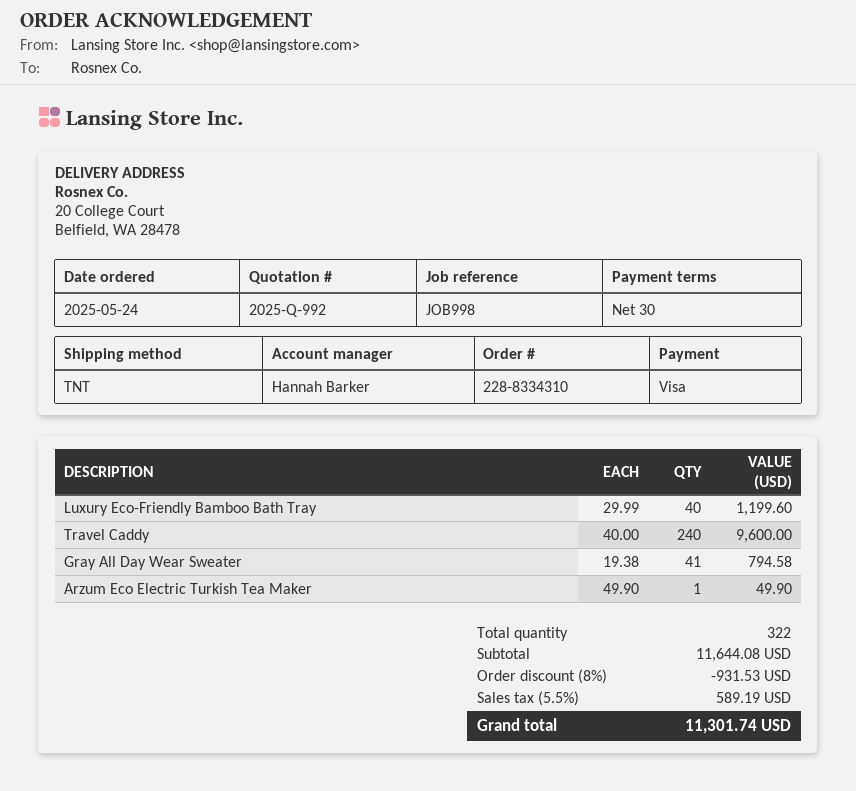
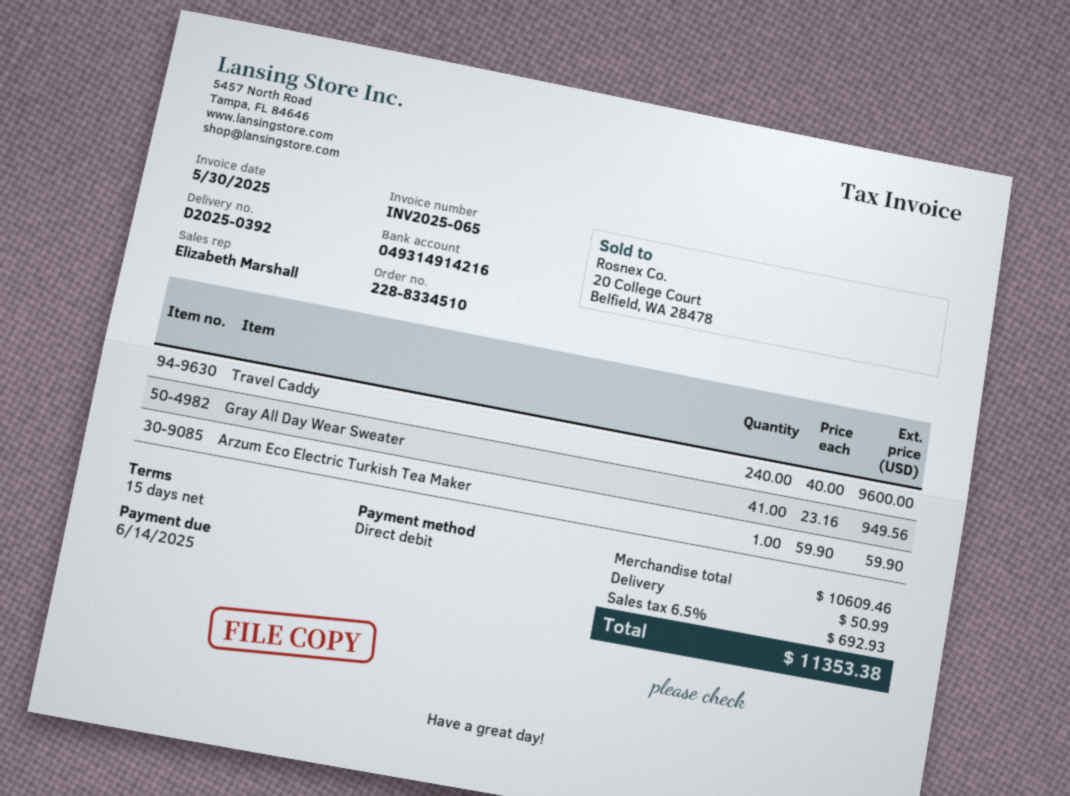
order number: 228-8334310 -> 228-8334510
payment terms: 30 days -> 15 days
sales rep: Hannah Barker -> Elizabeth Marshall
payment method: Visa -> direct debit
Luxury Eco-Friendly Bamboo Bath Tray: 40 x 29.99 = 1199.60 -> none
Gray All Day Wear Sweater: 41 x 19.38 = 794.58 -> 41 x 23.16 = 949.56
Arzum Eco Electric Turkish Tea Maker: 1 x 49.90 = 49.90 -> 1 x 59.90 = 59.90
subtotal: 11644.08 -> 10609.46
discount: 8% = 931.53 -> none
shipping: none -> 50.99
tax: 5.5% = 589.19 -> 6.5% = 692.93
total: 11301.74 -> 11353.38

